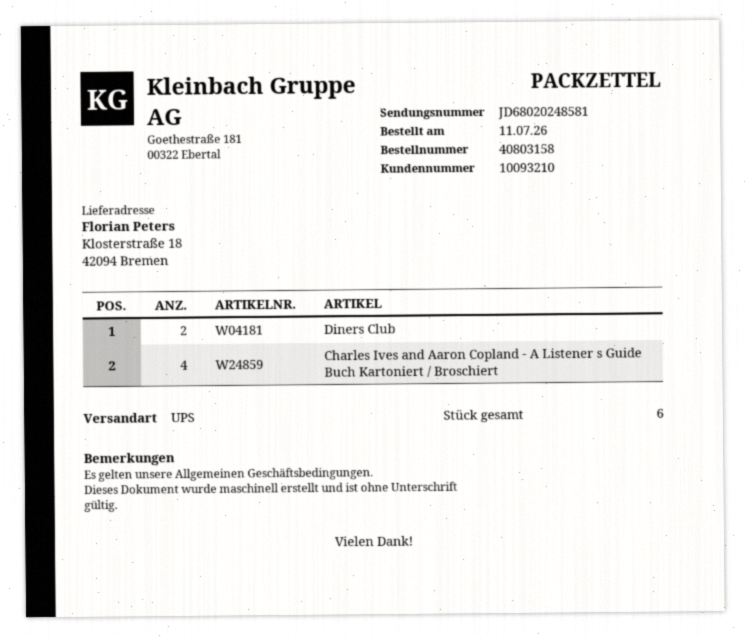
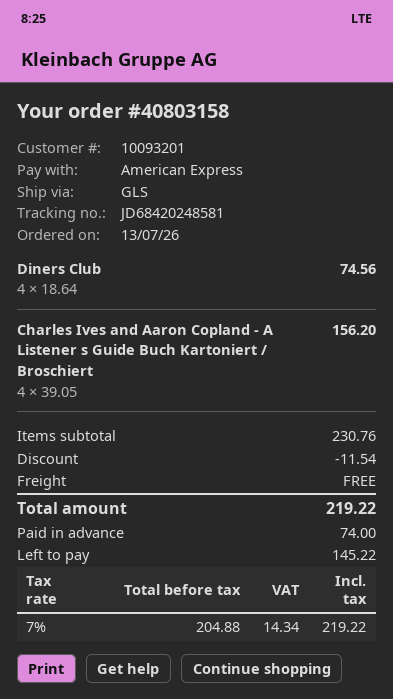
order date: 2026-07-11 -> 2026-07-13
customer number: 10093210 -> 10093201
shipping method: UPS -> GLS
tracking number: JD68020248581 -> JD68420248581
Diners Club: 2 -> 4

